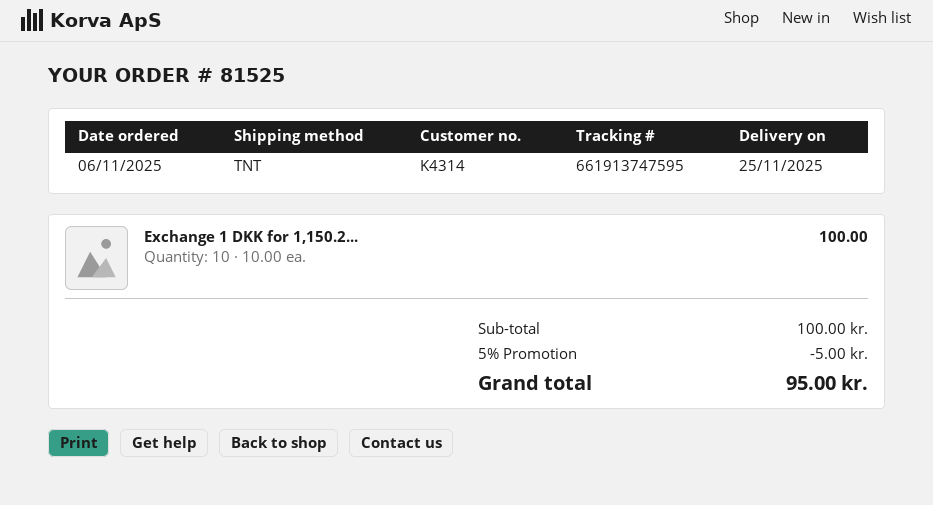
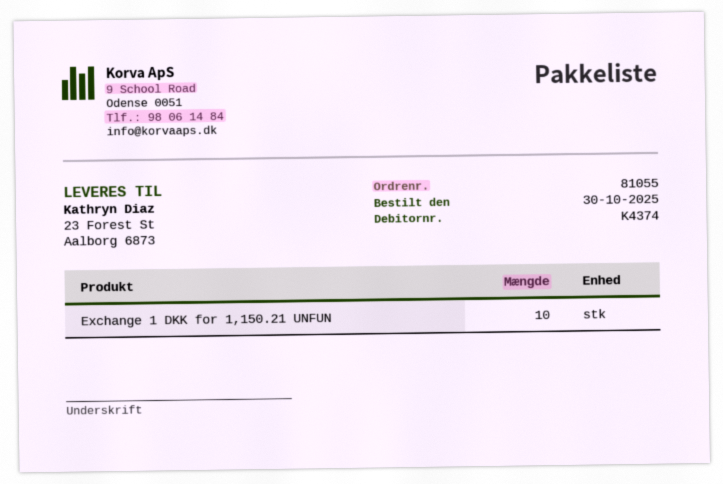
order number: 81525 -> 81055
order date: 2025-11-06 -> 2025-10-30
customer number: K4314 -> K4374

